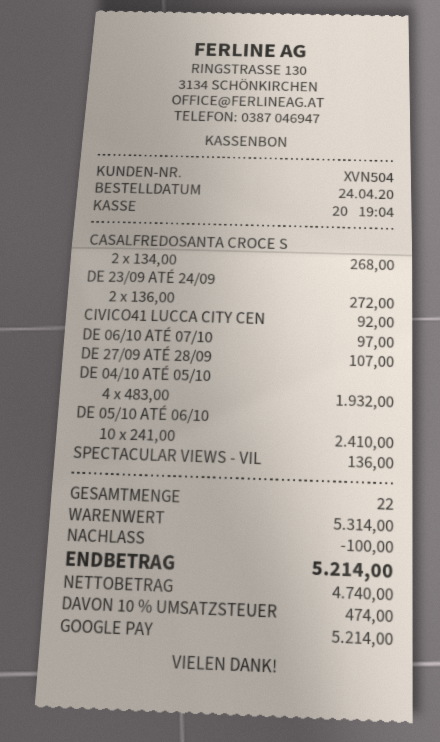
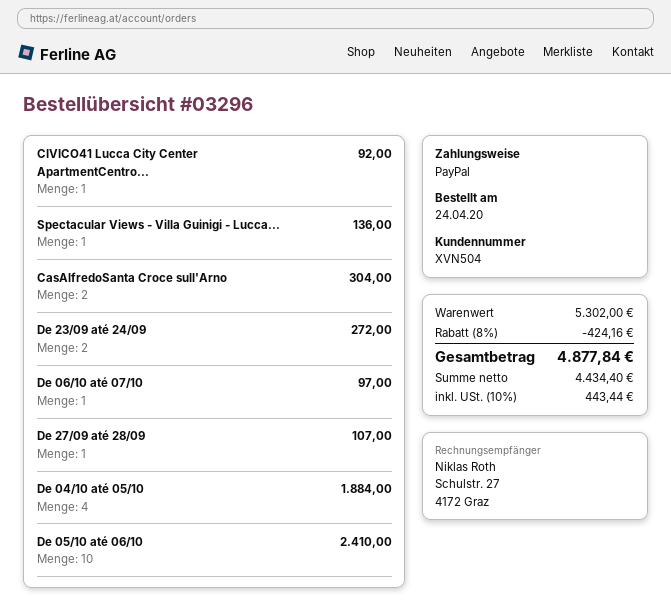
payment method: Google Pay -> PayPal
CASALFREDOSANTA CROCE S: 2 for 268.00 -> 2 for 304.00
DE 04/10 ATÉ 05/10: 4 for 1932.00 -> 4 for 1884.00
subtotal: 5314.00 -> 5302.00
discount: 100.00 -> 424.16
net: 4740.00 -> 4434.40
tax: 10% = 474.00 -> 10% = 443.44
total: 5214.00 -> 4877.84

